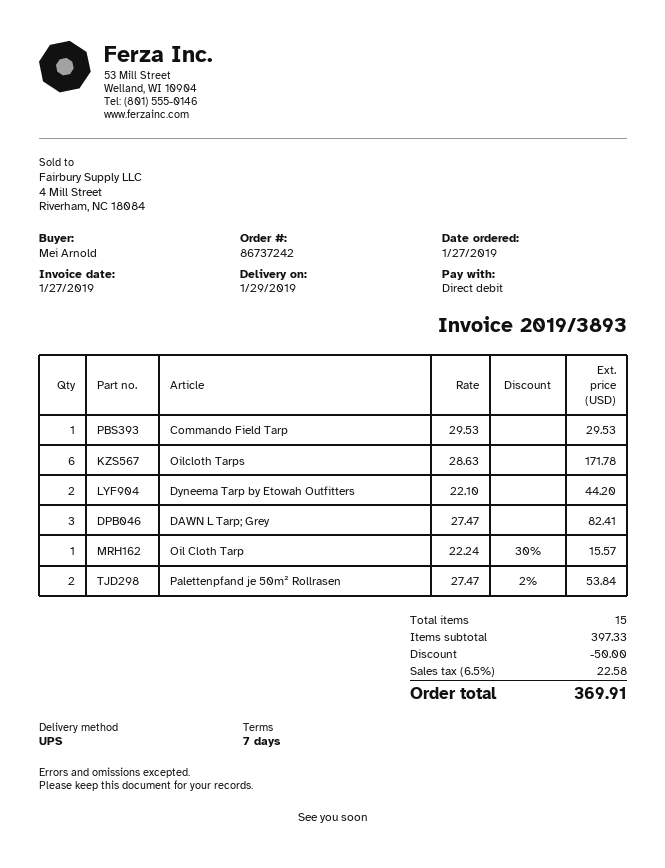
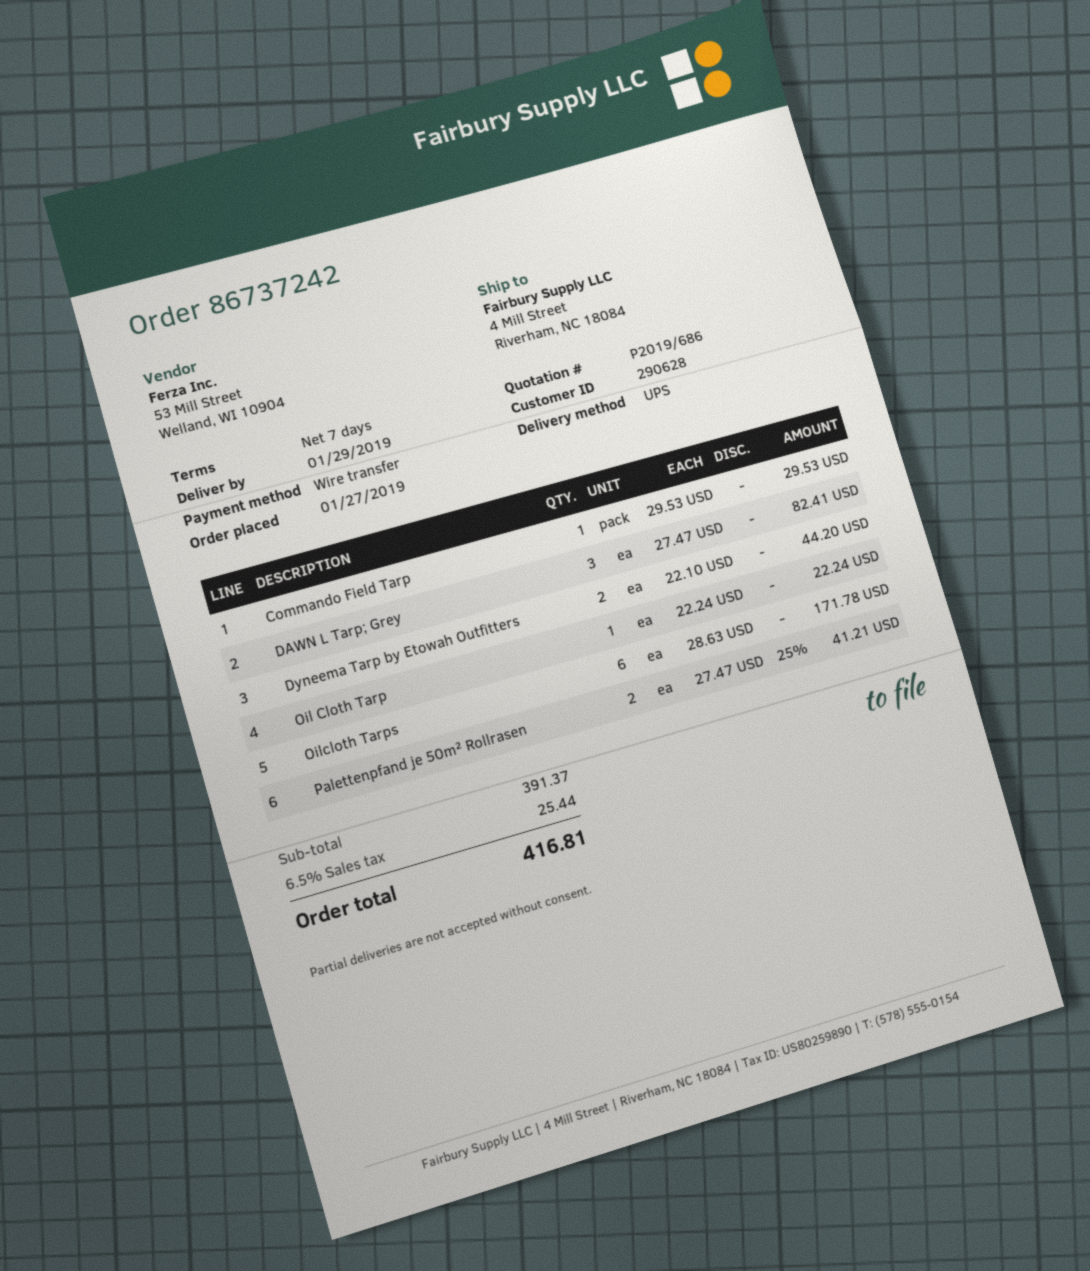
payment method: direct debit -> bank transfer
Oil Cloth Tarp: 1 x 22.24 - 30% = 15.57 -> 1 x 22.24 = 22.24
Palettenpfand je 50m² Rollrasen: 2 x 27.47 - 2% = 53.84 -> 2 x 27.47 - 25% = 41.21
subtotal: 397.33 -> 391.37
discount: 50.00 -> none
tax: 6.5% = 22.58 -> 6.5% = 25.44
total: 369.91 -> 416.81

